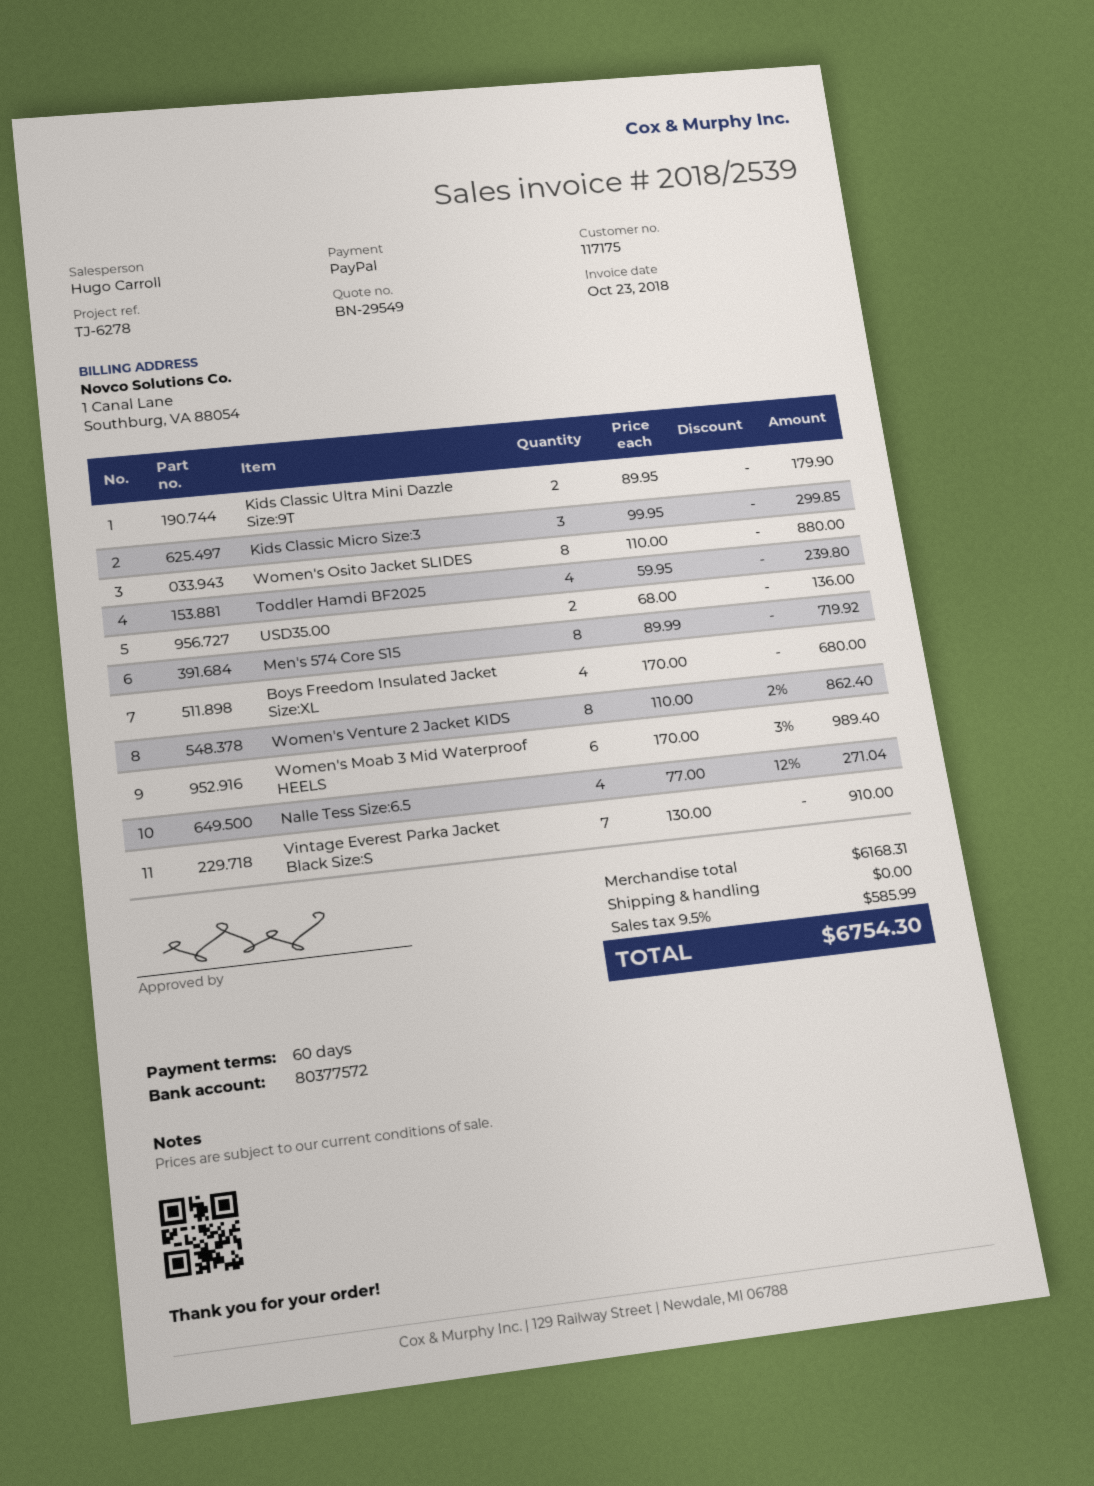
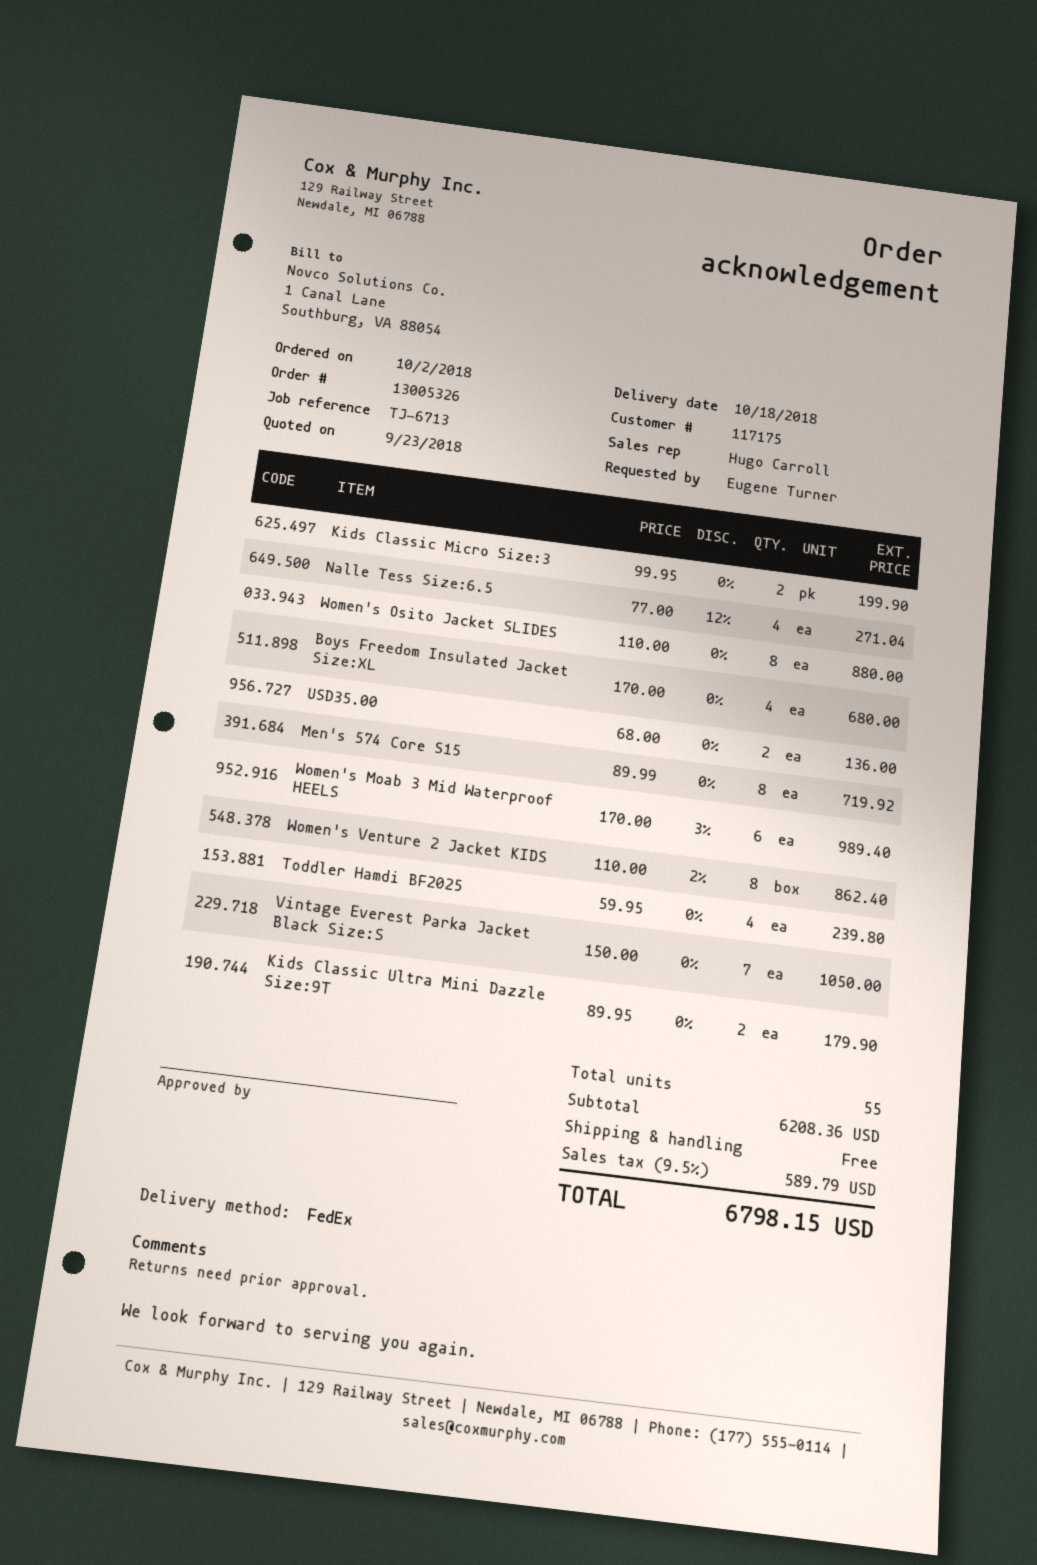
reference: TJ-6278 -> TJ-6713
Kids Classic Micro Size:3: 3 x 99.95 = 299.85 -> 2 x 99.95 = 199.90
Vintage Everest Parka Jacket Black Size:S: 7 x 130.00 = 910.00 -> 7 x 150.00 = 1050.00
subtotal: 6168.31 -> 6208.36
tax: 9.5% = 585.99 -> 9.5% = 589.79
total: 6754.30 -> 6798.15

